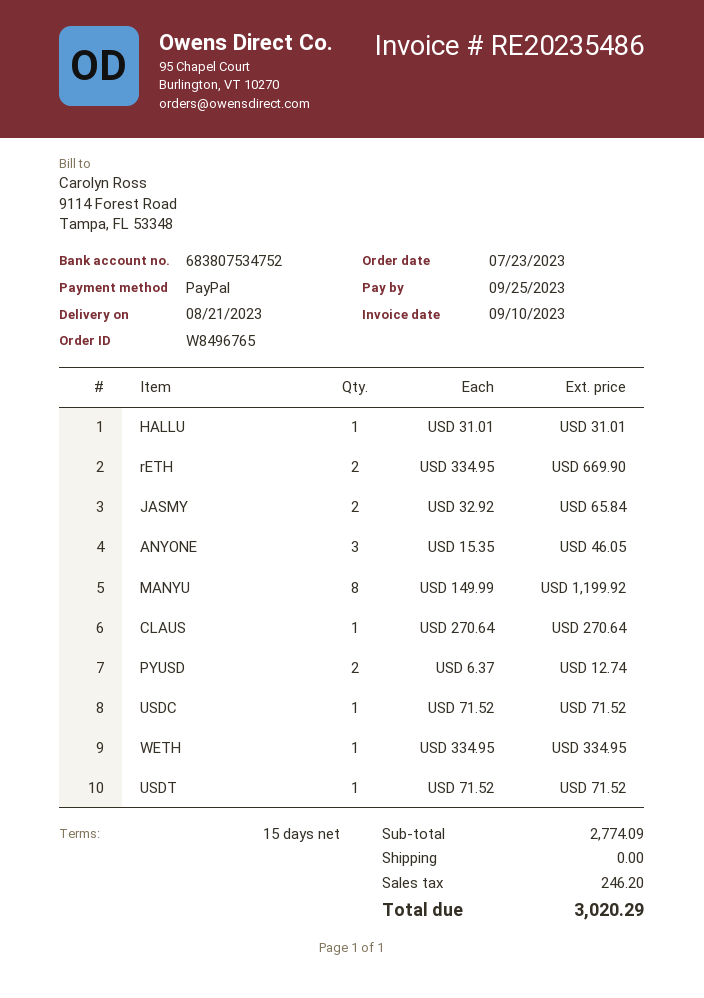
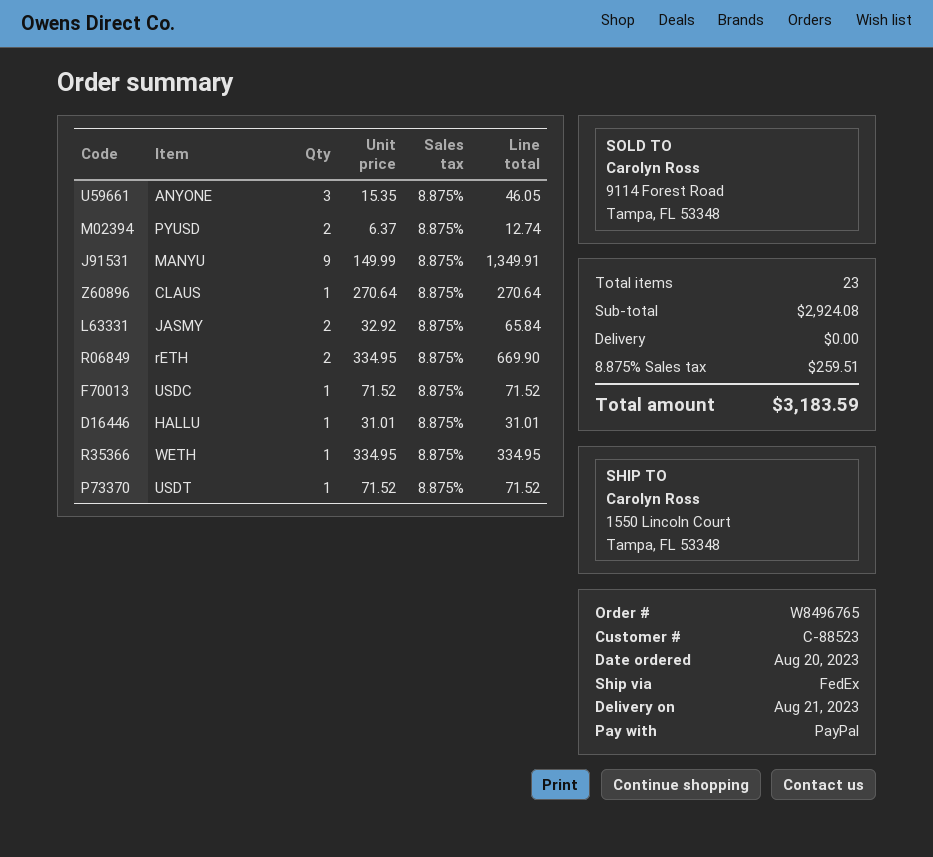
order date: 2023-07-23 -> 2023-08-20
MANYU: 8 x 149.99 = 1199.92 -> 9 x 149.99 = 1349.91
subtotal: 2774.09 -> 2924.08
tax: 246.20 -> 259.51
total: 3020.29 -> 3183.59

